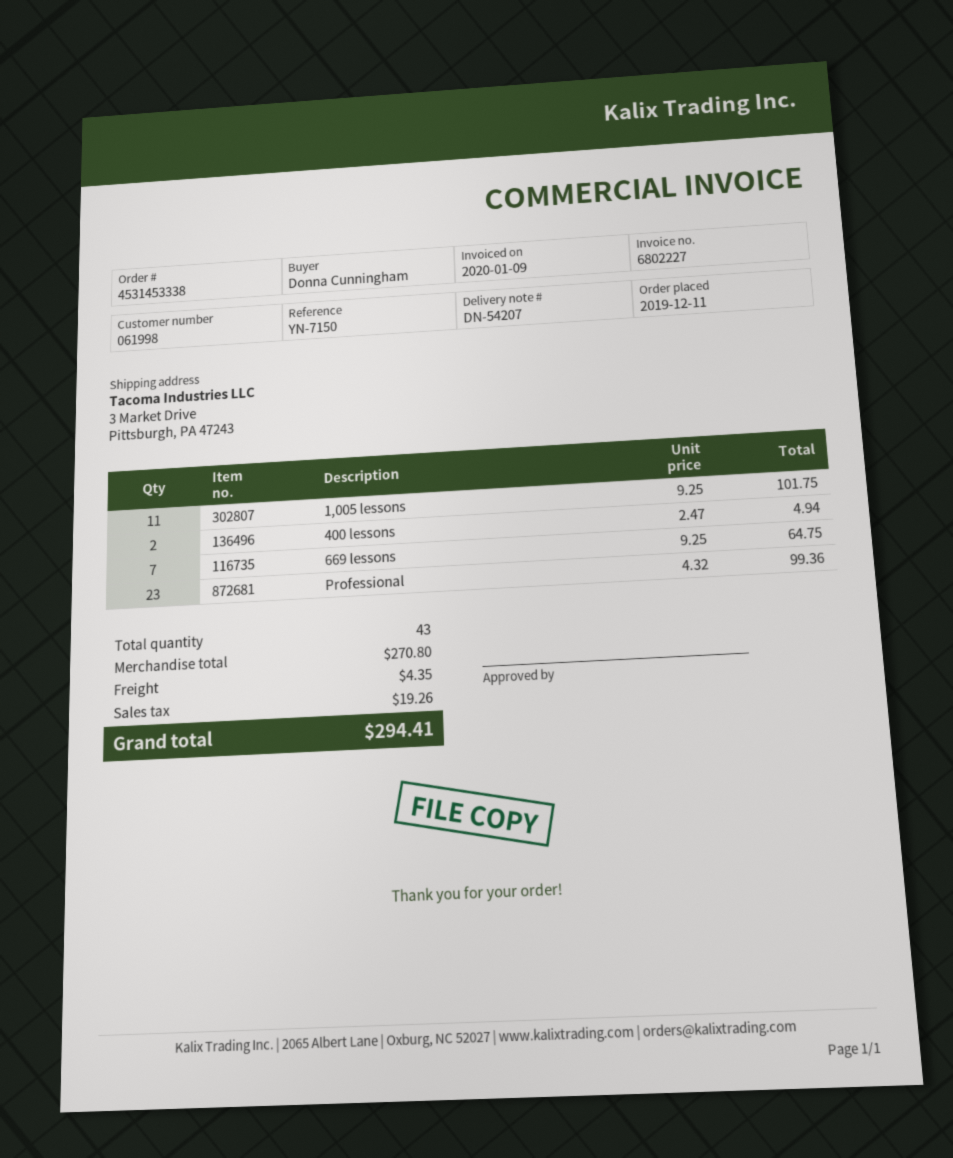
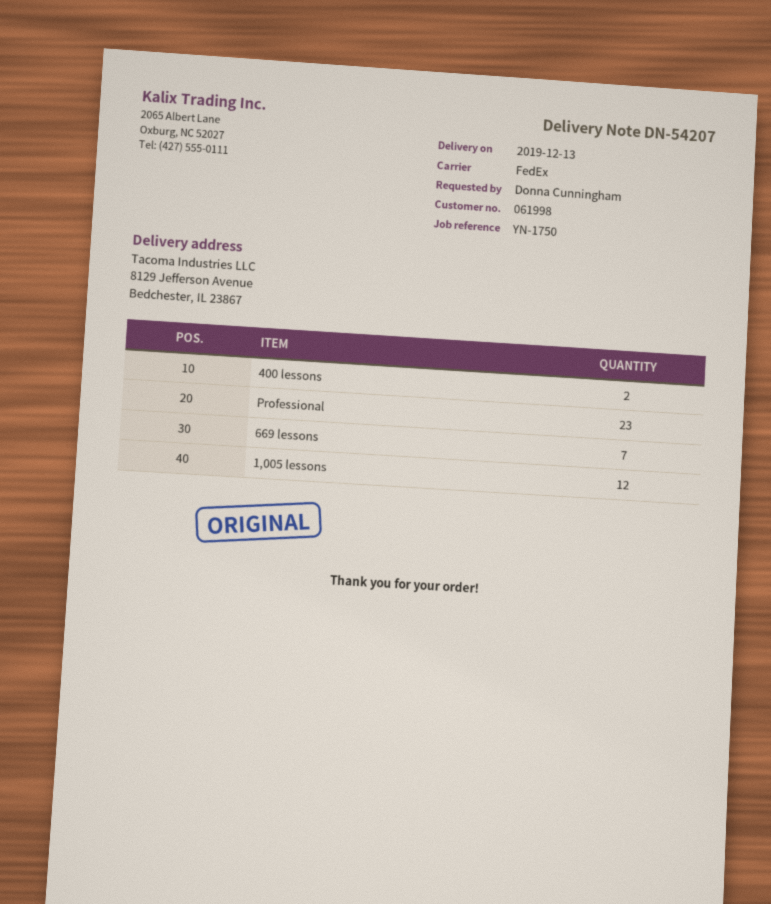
reference: YN-7150 -> YN-1750
ship to: 3 Market Drive, Pittsburgh, PA 47243 -> 8129 Jefferson Avenue, Bedchester, IL 23867
1,005 lessons: 11 -> 12

